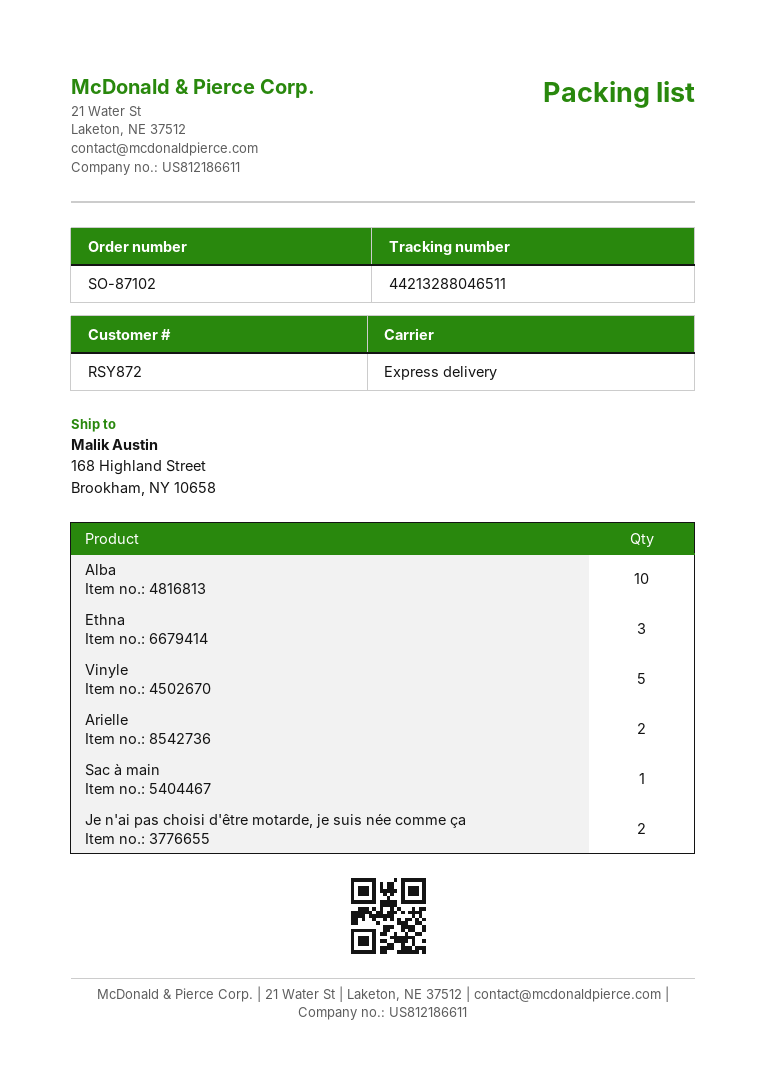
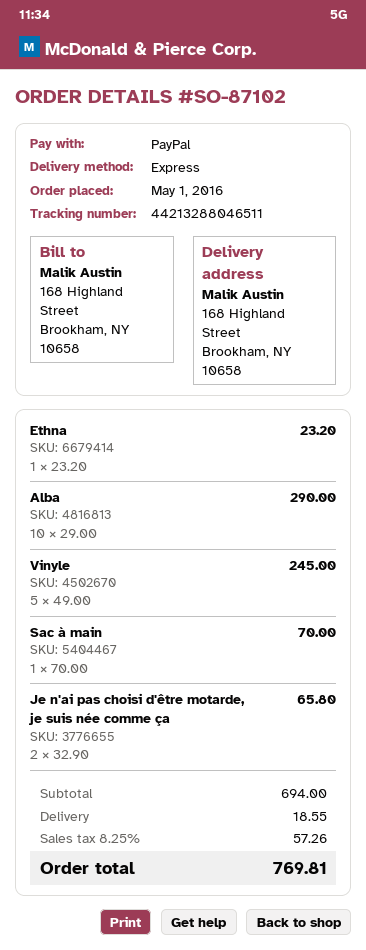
Ethna: 3 -> 1
Arielle: 2 -> none

